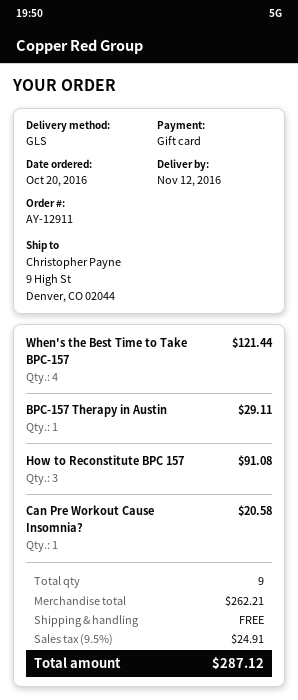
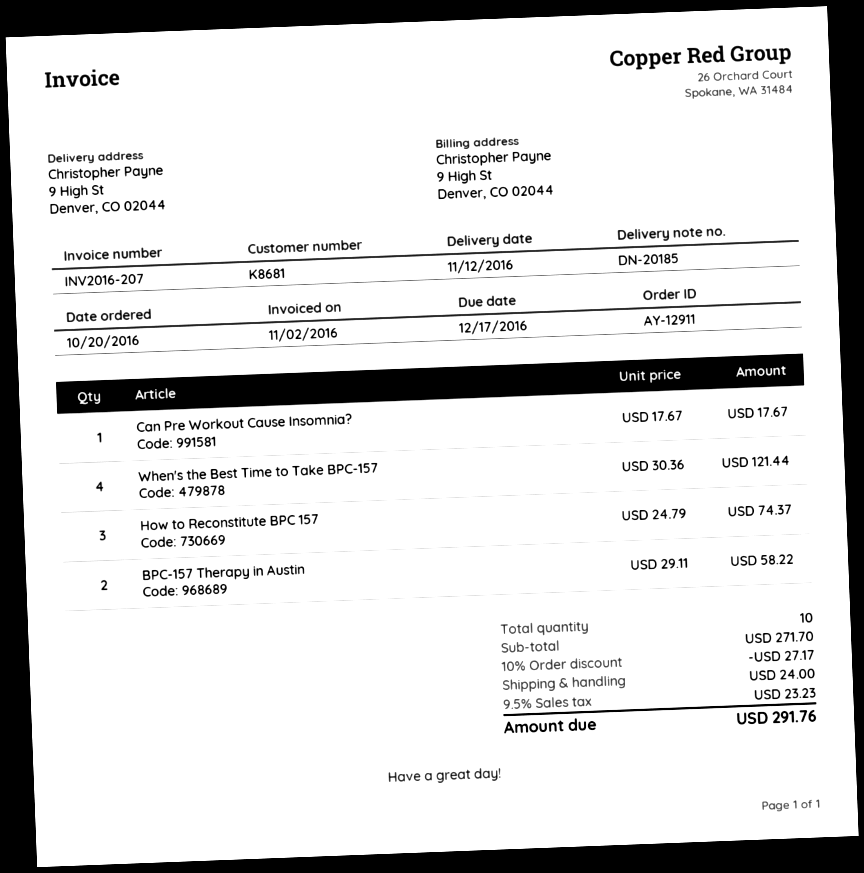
BPC-157 Therapy in Austin: 1 for 29.11 -> 2 for 58.22
How to Reconstitute BPC 157: 3 for 91.08 -> 3 for 74.37
Can Pre Workout Cause Insomnia?: 1 for 20.58 -> 1 for 17.67
total quantity: 9 -> 10
subtotal: 262.21 -> 271.70
discount: none -> 10% = 27.17
shipping: 0.00 -> 24.00
tax: 9.5% = 24.91 -> 9.5% = 23.23
total: 287.12 -> 291.76

